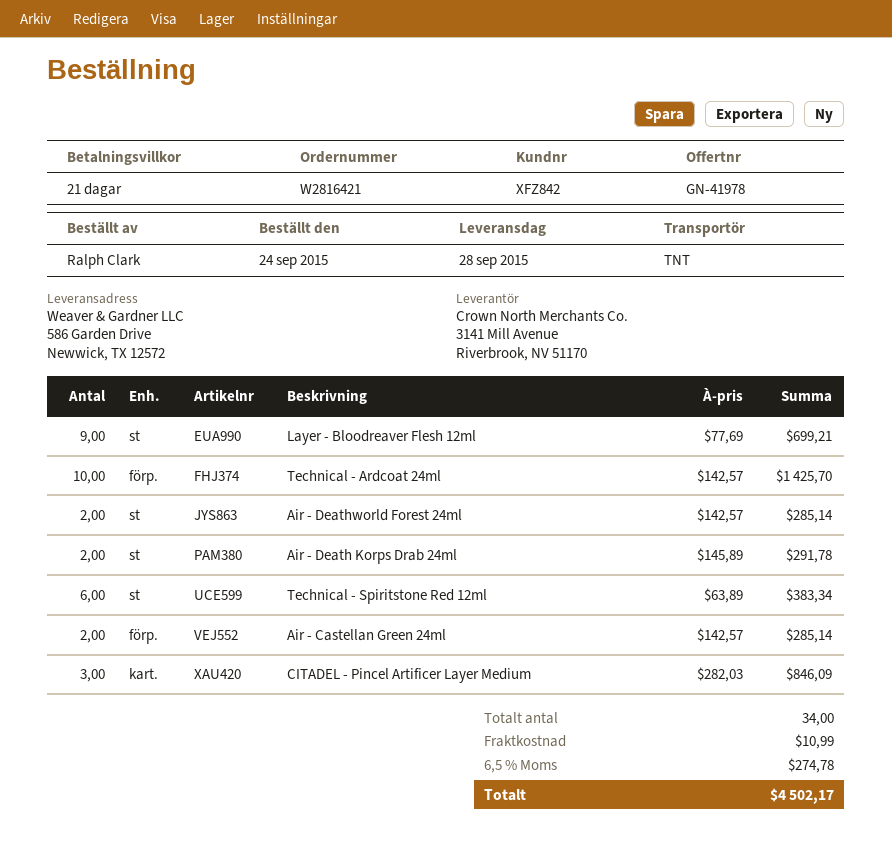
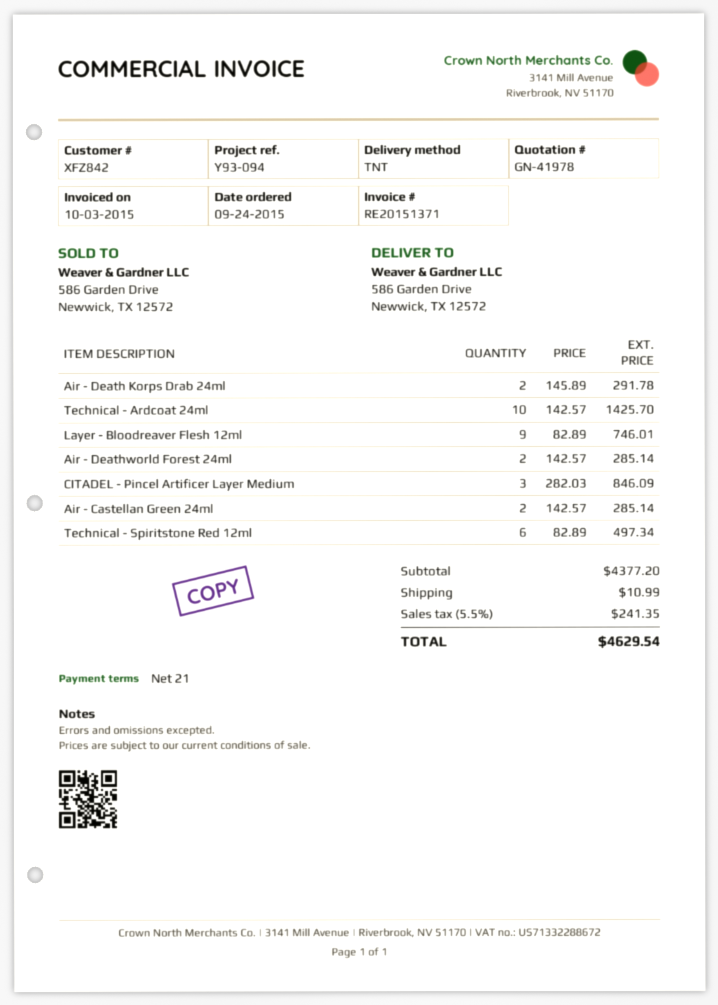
Layer - Bloodreaver Flesh 12ml: 9 x 77.69 = 699.21 -> 9 x 82.89 = 746.01
Technical - Spiritstone Red 12ml: 6 x 63.89 = 383.34 -> 6 x 82.89 = 497.34
tax: 6.5% = 274.78 -> 5.5% = 241.35
total: 4502.17 -> 4629.54

